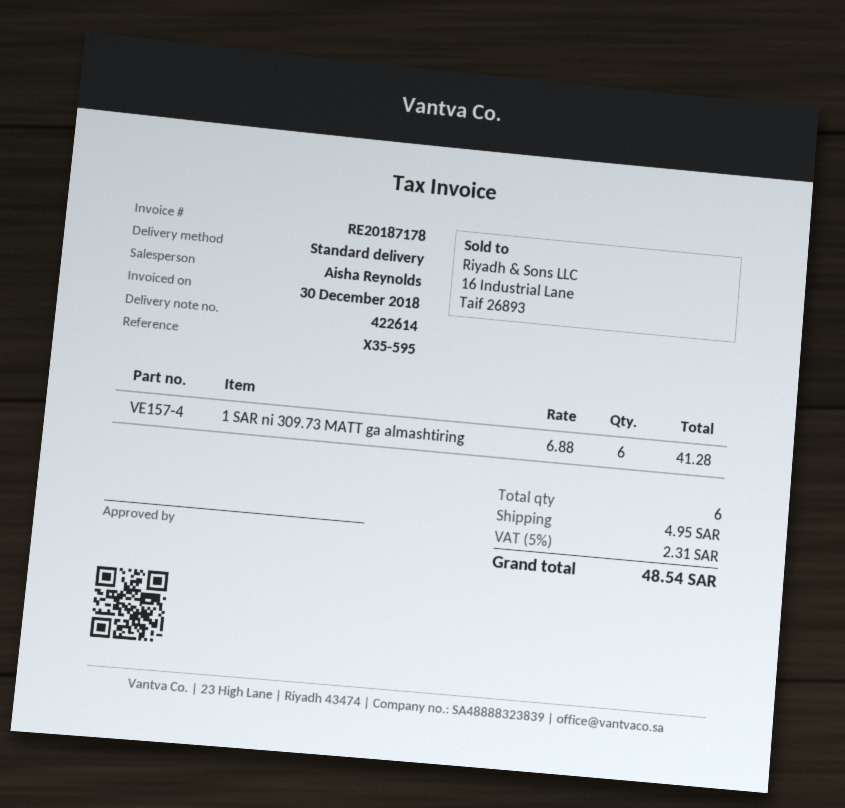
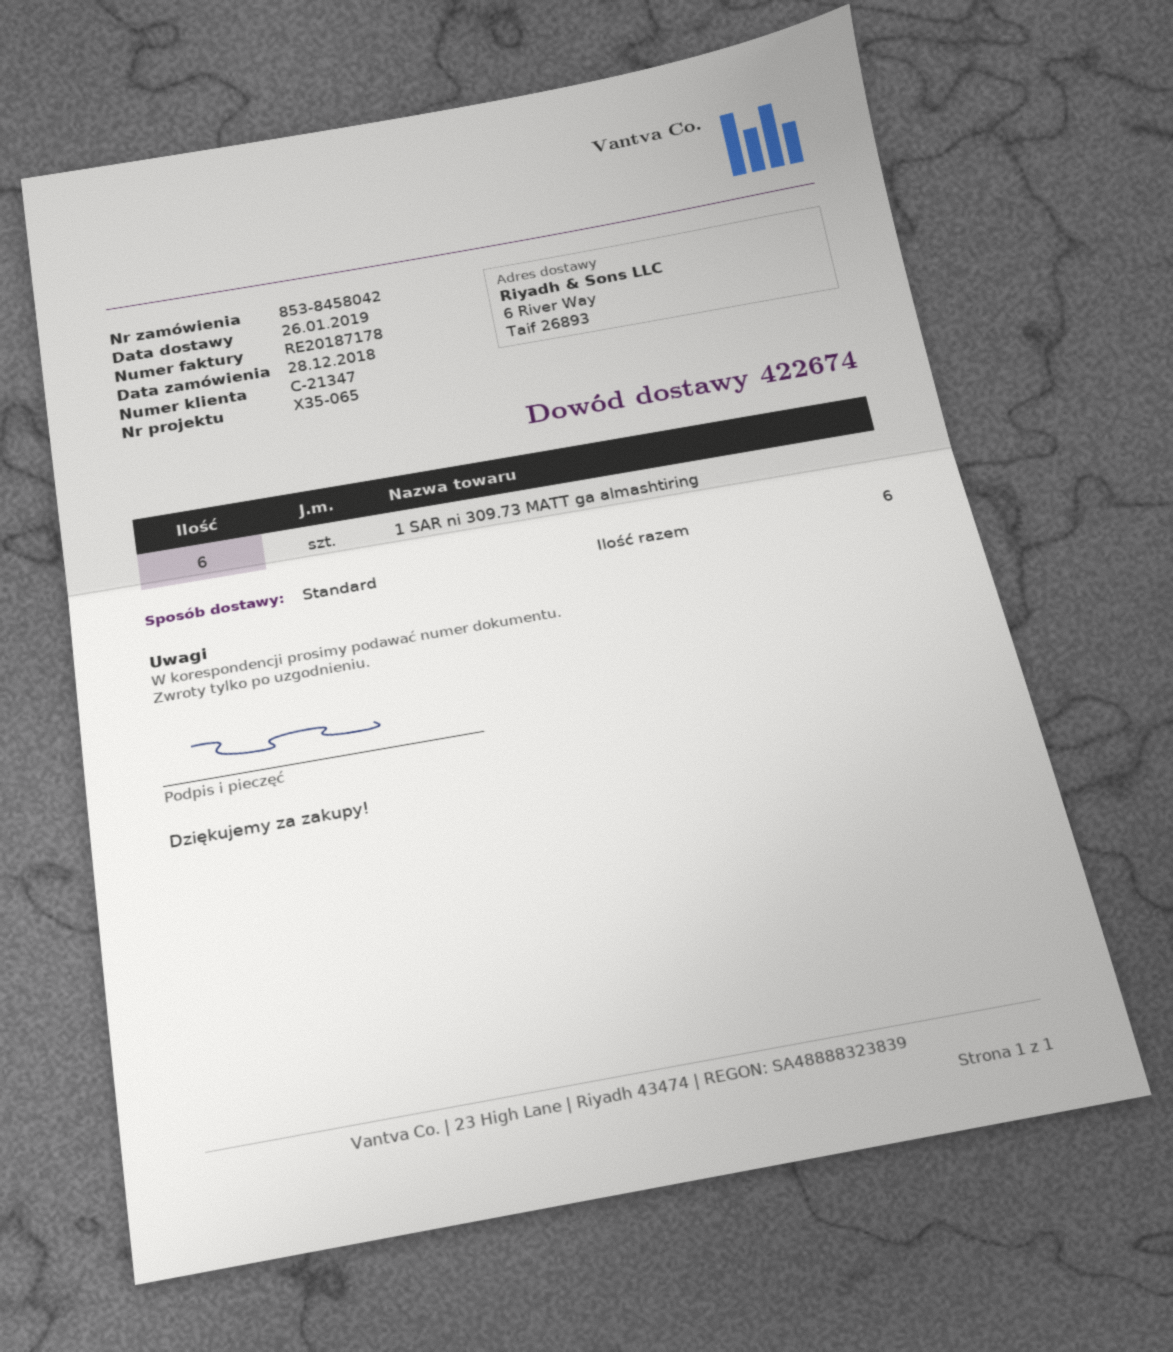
delivery note number: 422614 -> 422674
reference: X35-595 -> X35-065

